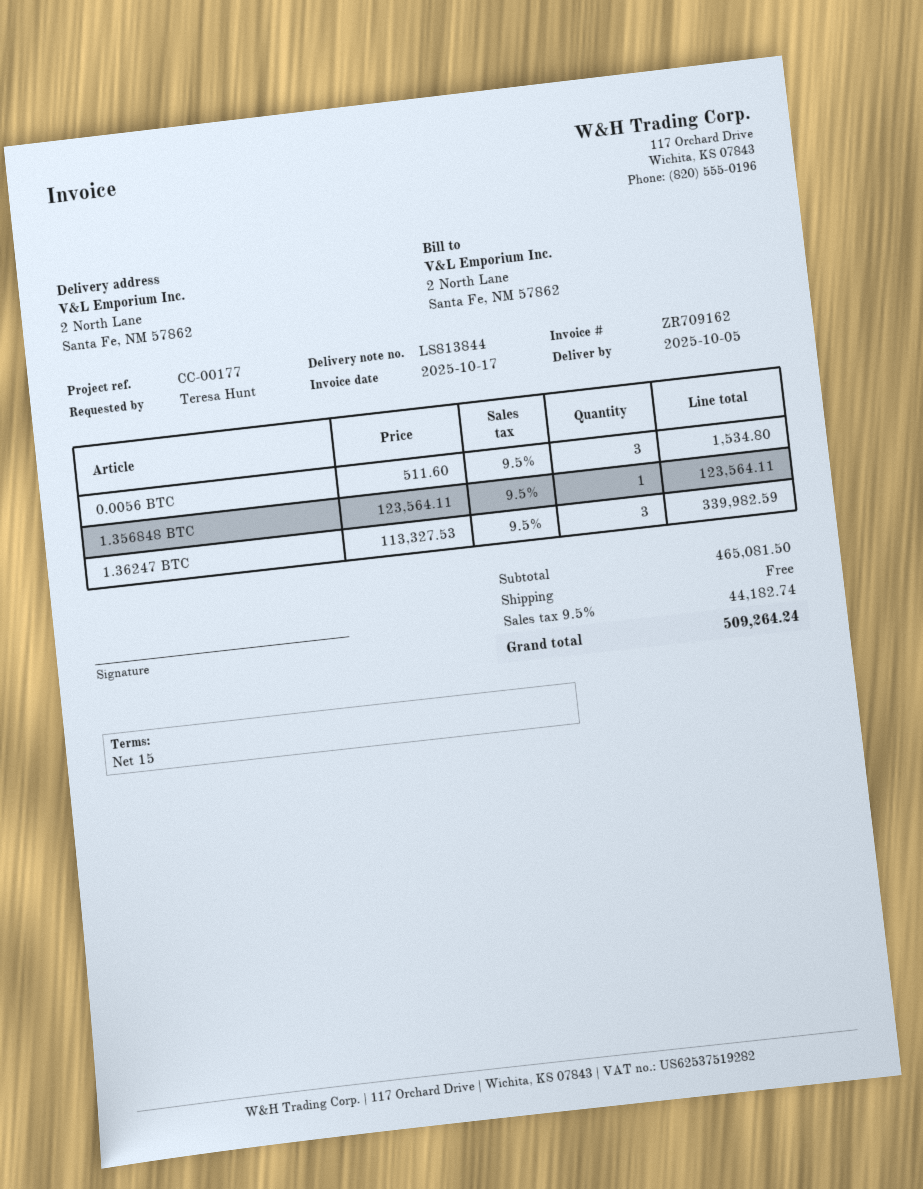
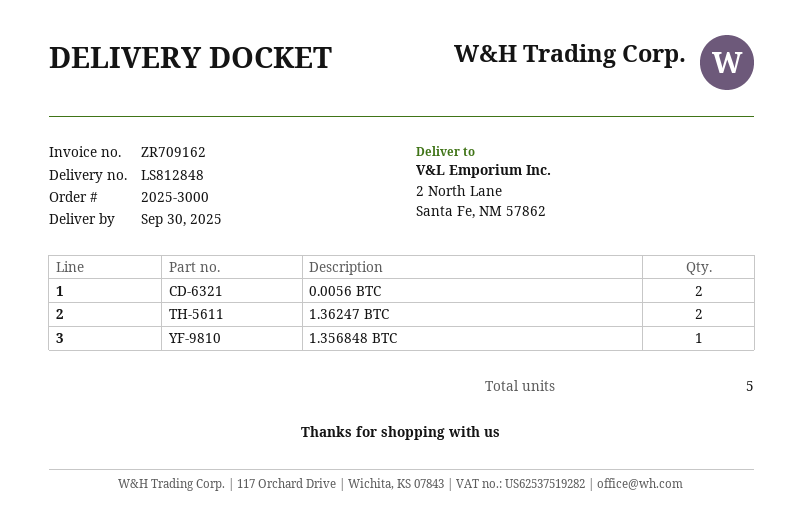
delivery note number: LS813844 -> LS812848
delivery date: 2025-10-05 -> 2025-09-30
0.0056 BTC: 3 -> 2
1.36247 BTC: 3 -> 2

